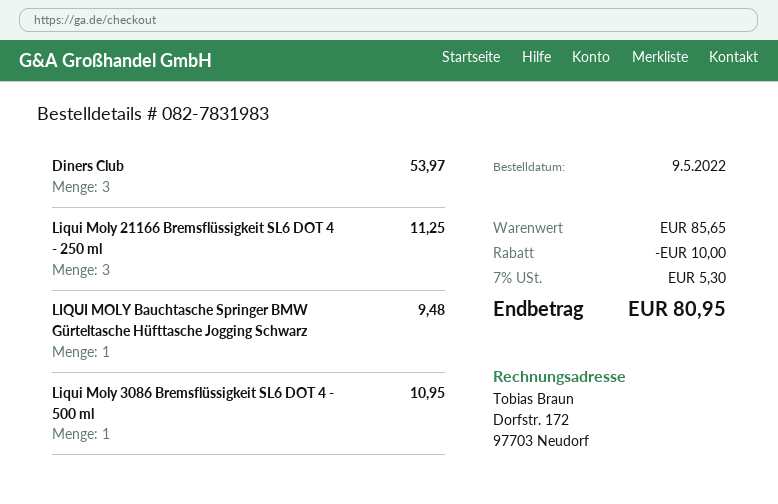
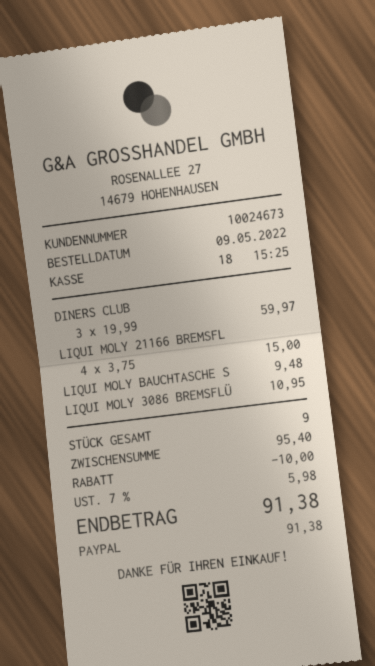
Diners Club: 3 for 53.97 -> 3 for 59.97
Liqui Moly 21166 Bremsflüssigkeit SL6 DOT 4 - 250 ml: 3 for 11.25 -> 4 for 15.00
subtotal: 85.65 -> 95.40
tax: 7% = 5.30 -> 7% = 5.98
total: 80.95 -> 91.38

